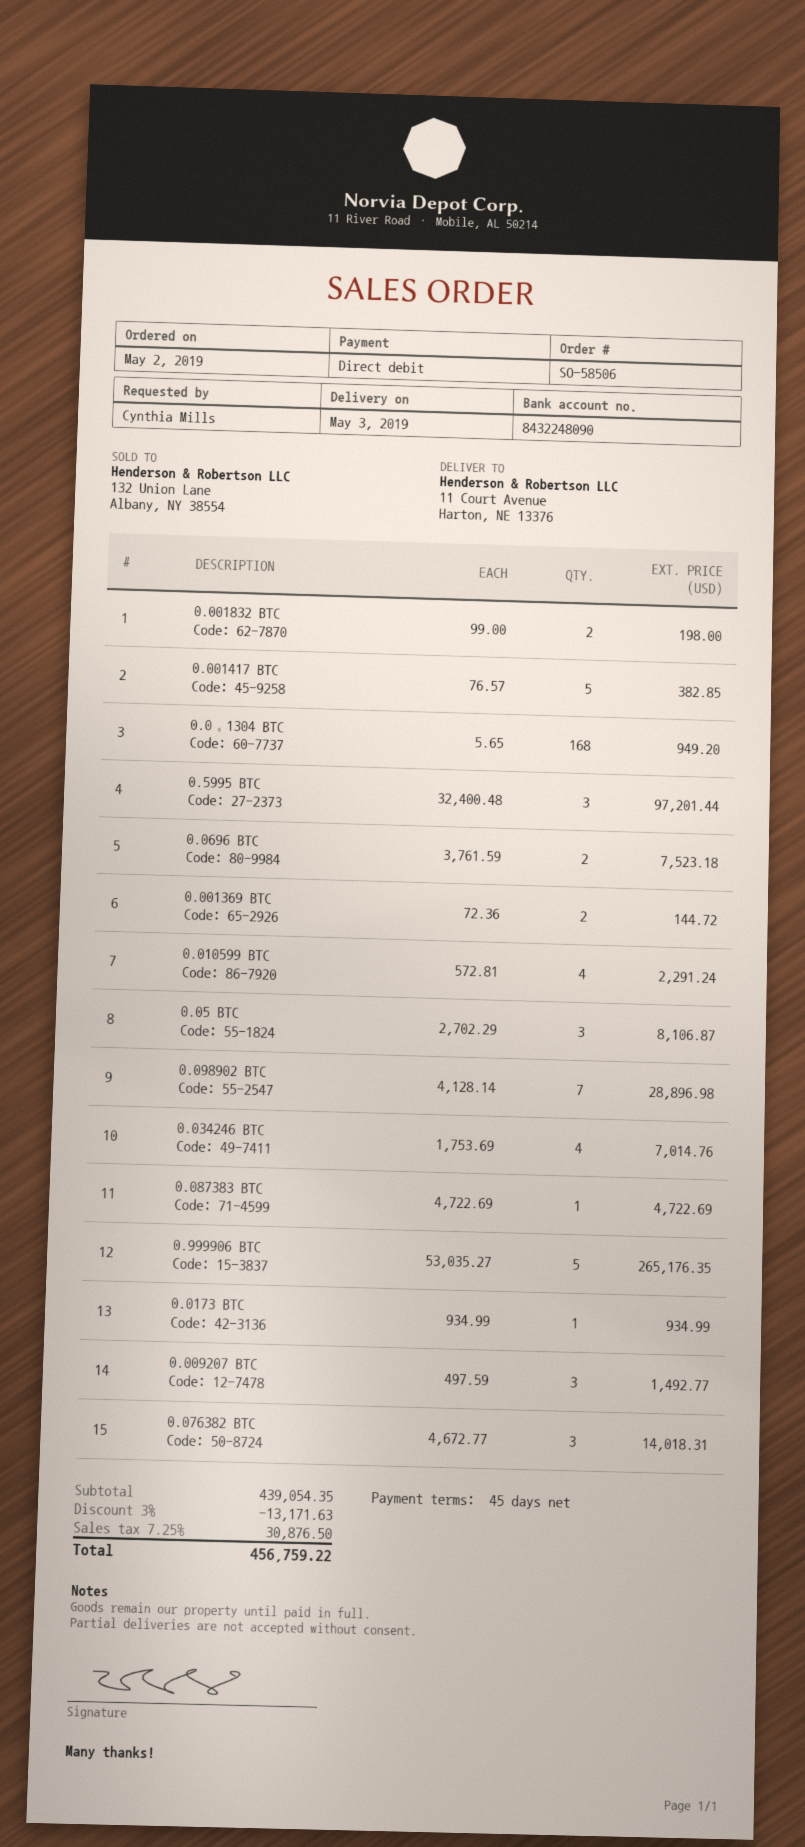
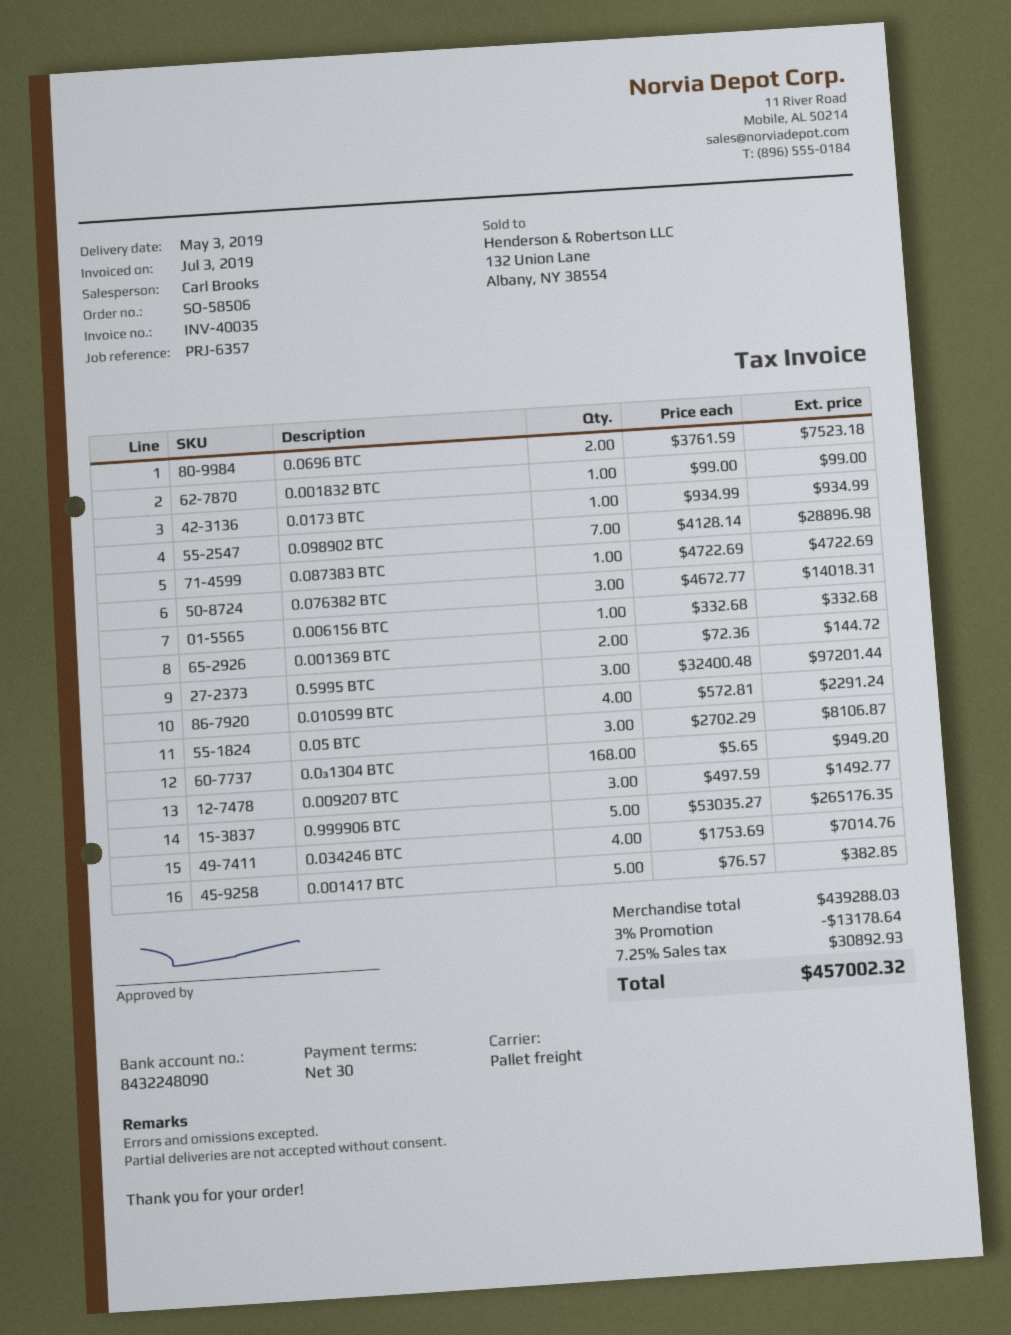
payment terms: 45 days -> 30 days
0.001832 BTC: 2 x 99.00 = 198.00 -> 1 x 99.00 = 99.00
0.006156 BTC: none -> 1 x 332.68 = 332.68
subtotal: 439054.35 -> 439288.03
discount: 3% = 13171.63 -> 3% = 13178.64
tax: 7.25% = 30876.50 -> 7.25% = 30892.93
total: 456759.22 -> 457002.32

